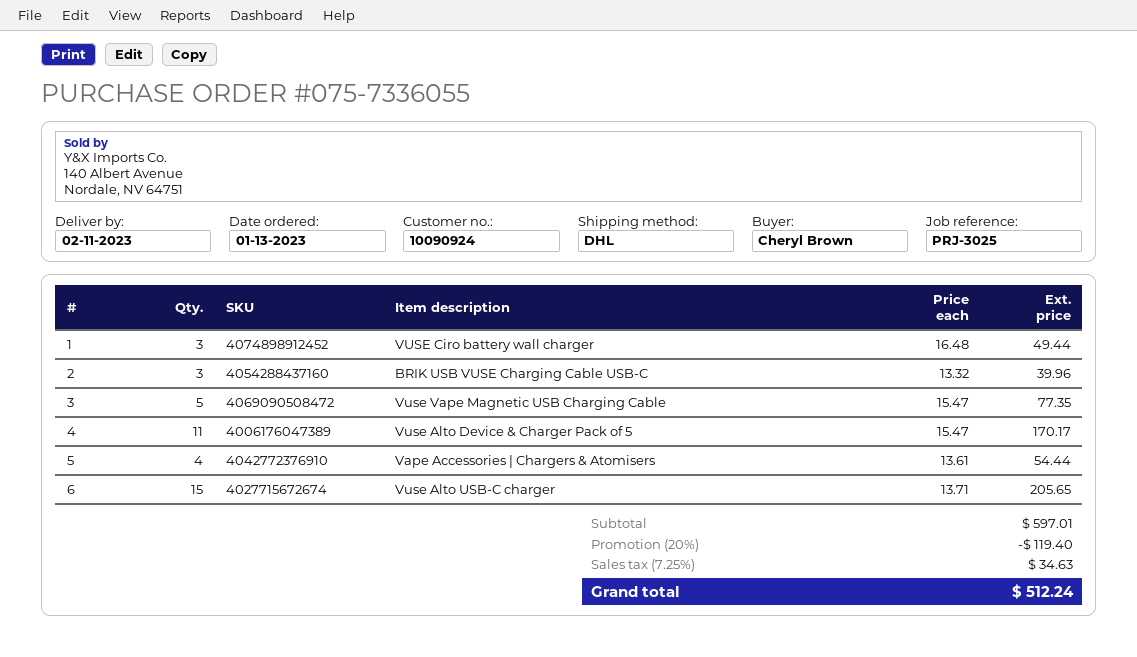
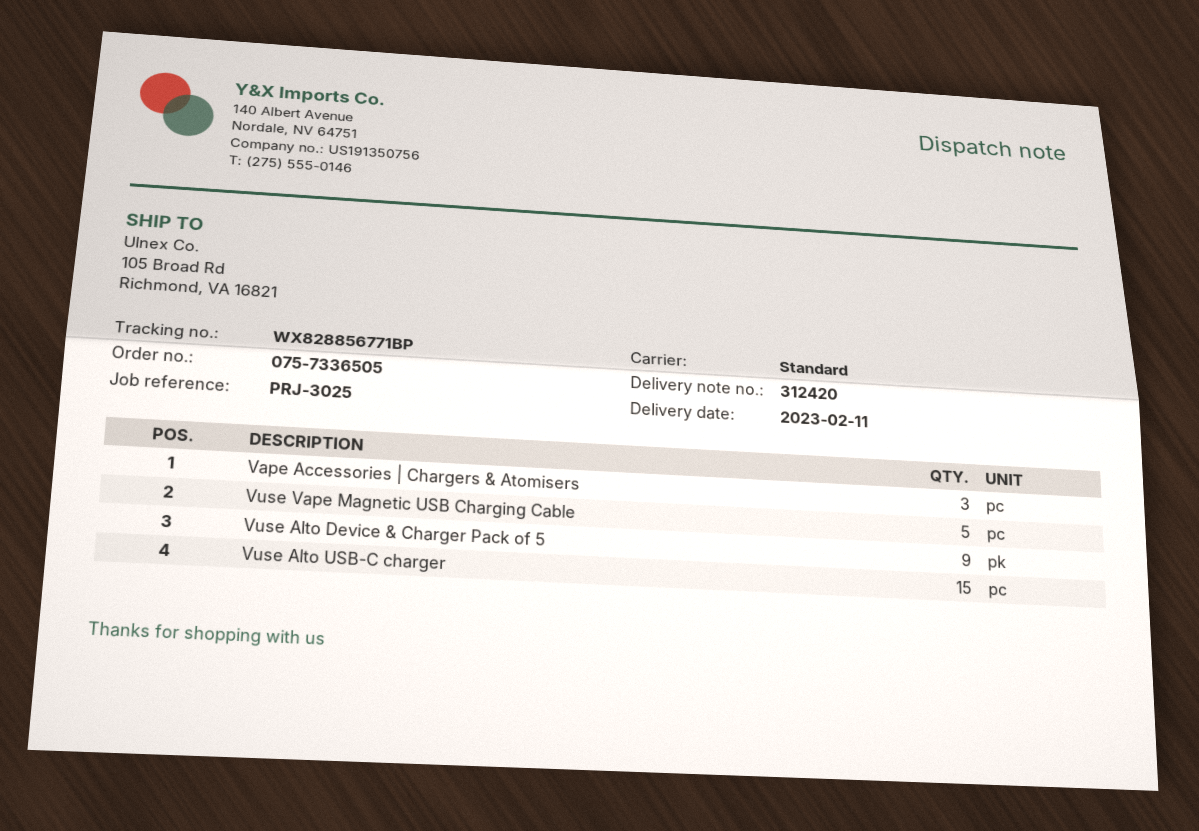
order number: 075-7336055 -> 075-7336505
shipping method: DHL -> standard
VUSE Ciro battery wall charger: 3 -> none
BRIK USB VUSE Charging Cable USB-C: 3 -> none
Vuse Alto Device & Charger Pack of 5: 11 -> 9
Vape Accessories | Chargers & Atomisers: 4 -> 3

